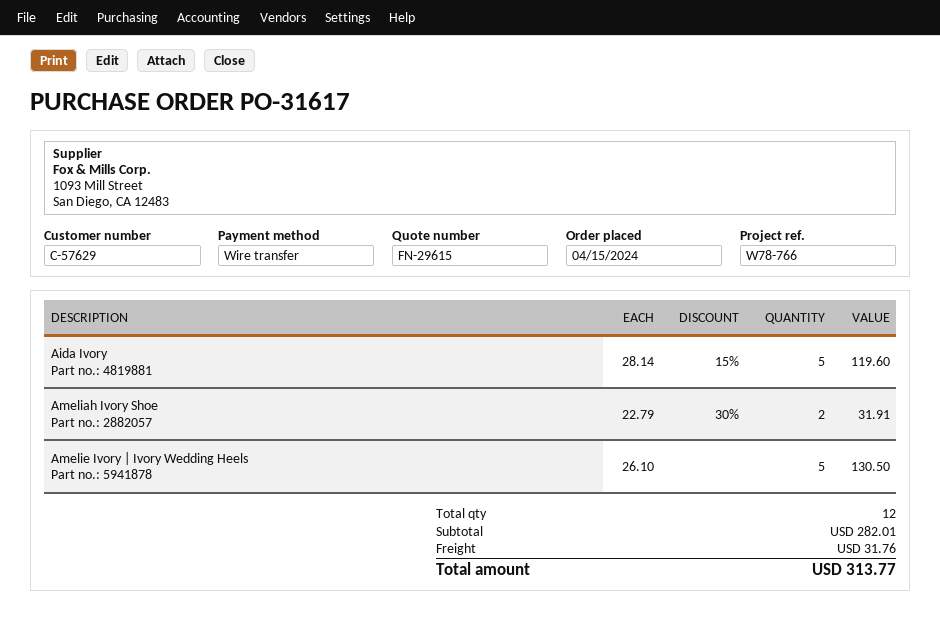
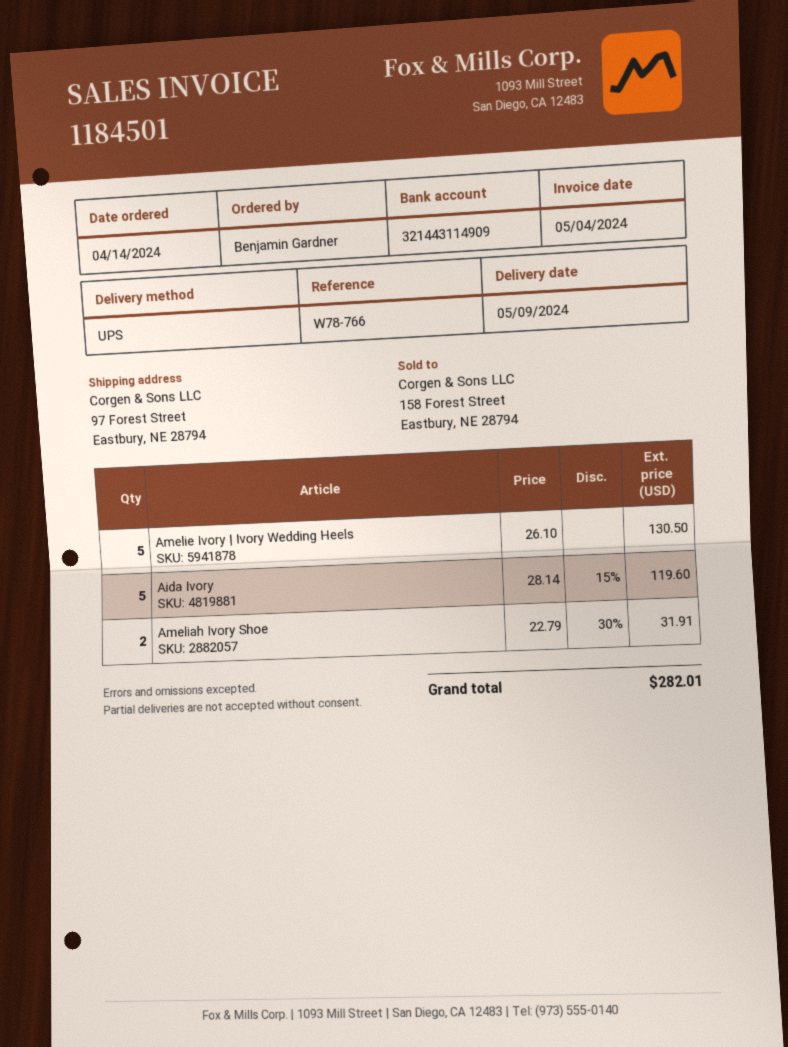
order date: 2024-04-15 -> 2024-04-14
shipping: 31.76 -> none
total: 313.77 -> 282.01

